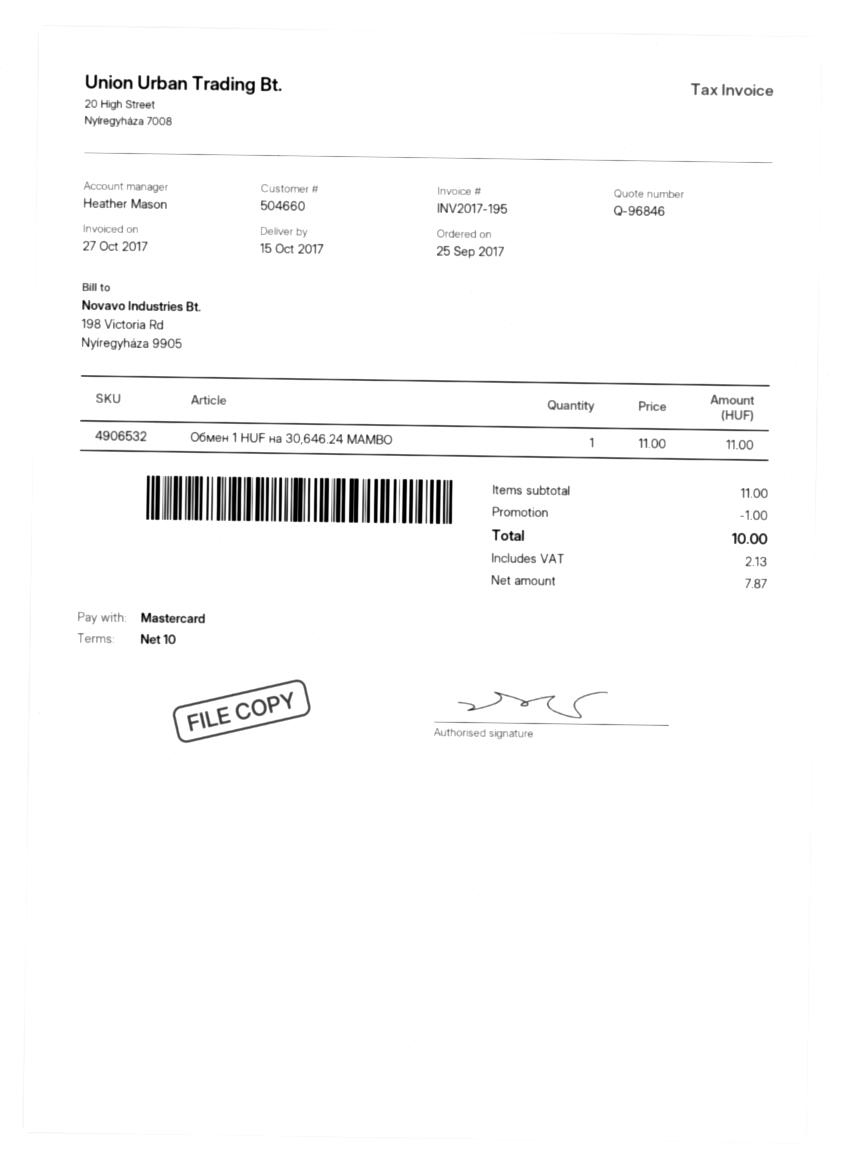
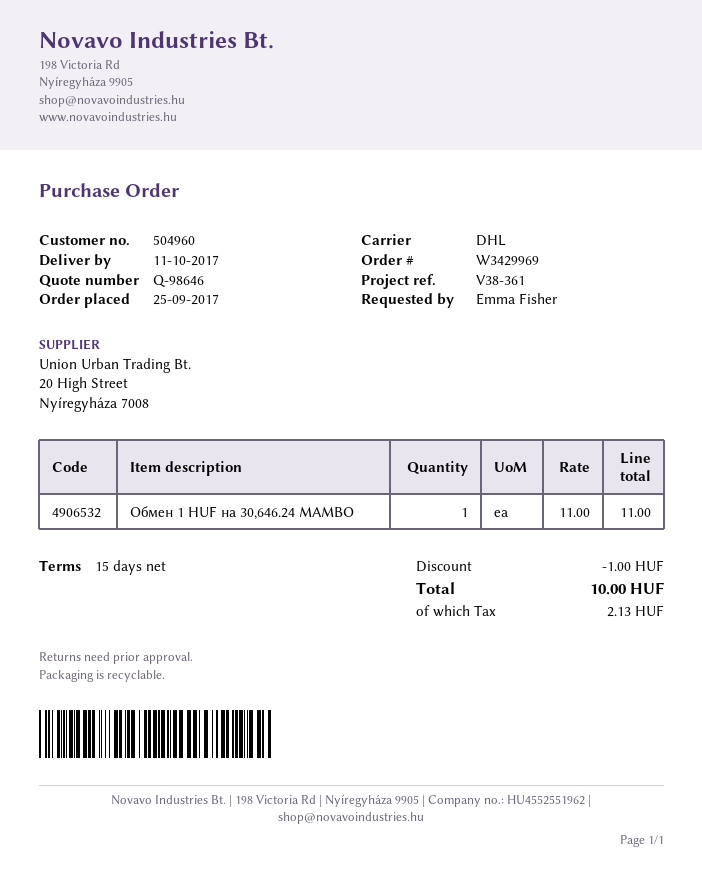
quote number: Q-96846 -> Q-98646
delivery date: 2017-10-15 -> 2017-10-11
payment terms: 10 days -> 15 days
customer number: 504660 -> 504960

